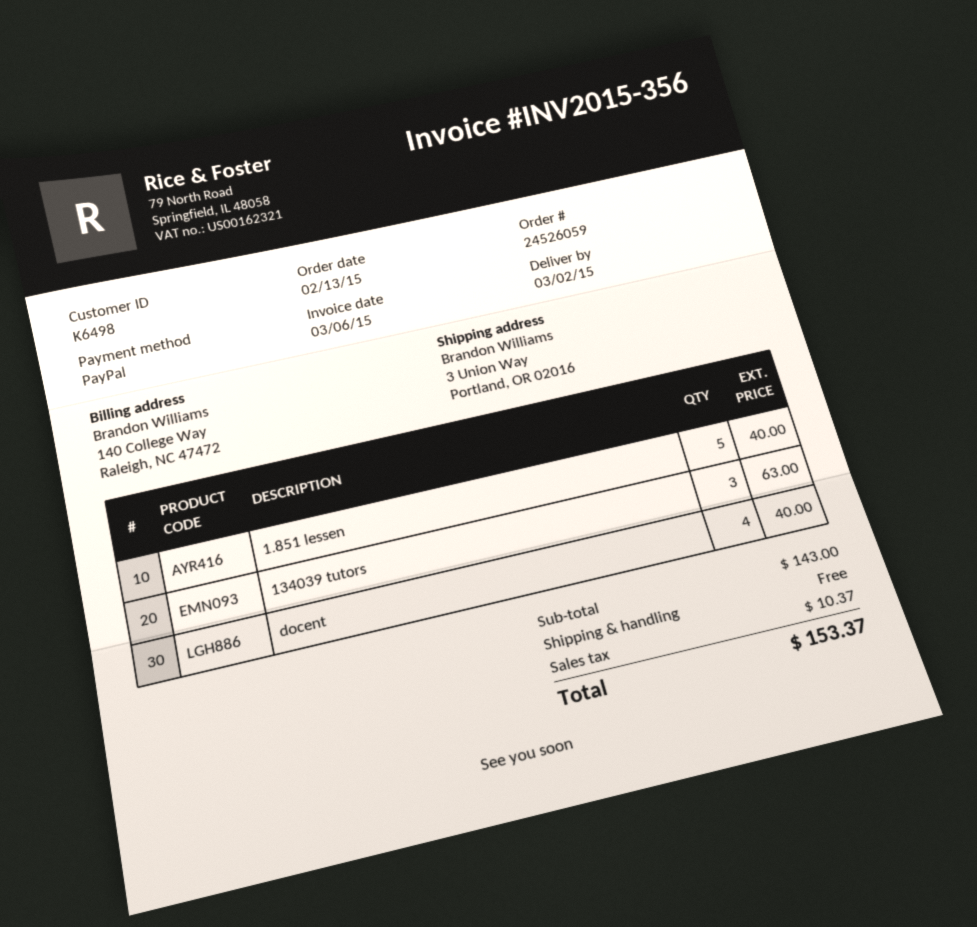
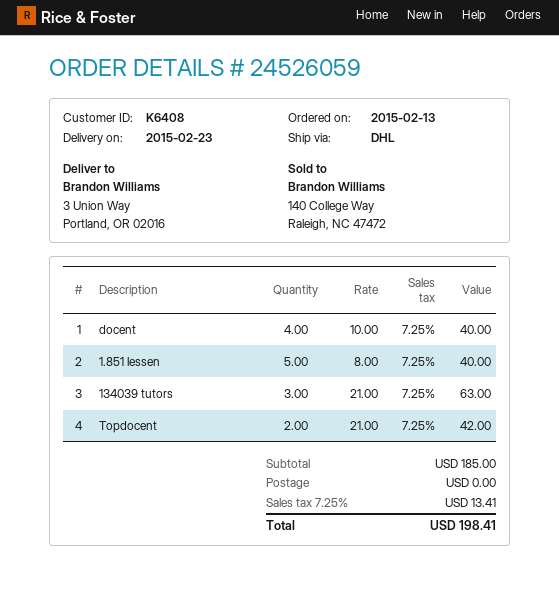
delivery date: 2015-03-02 -> 2015-02-23
customer number: K6498 -> K6408
Topdocent: none -> 2 for 42.00
subtotal: 143.00 -> 185.00
tax: 10.37 -> 13.41
total: 153.37 -> 198.41

